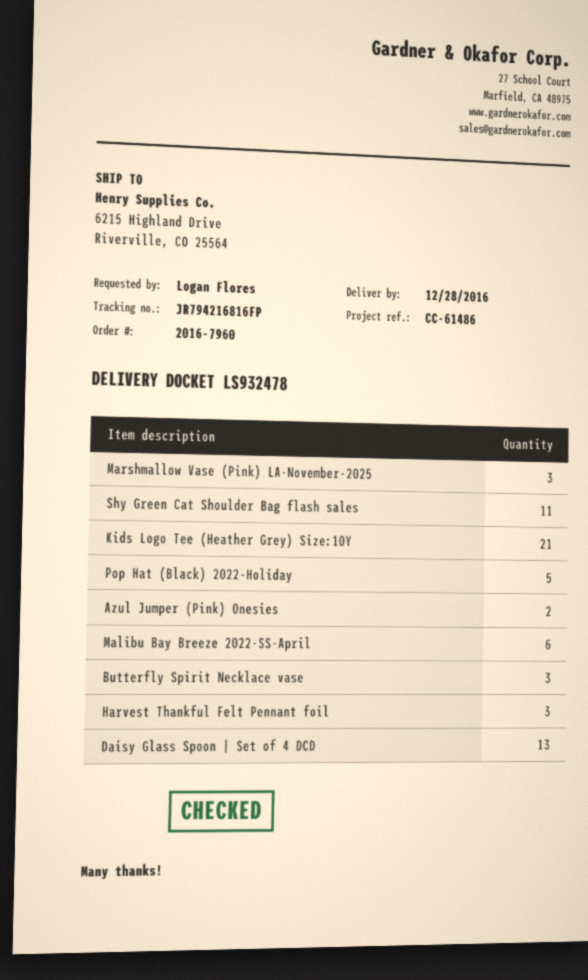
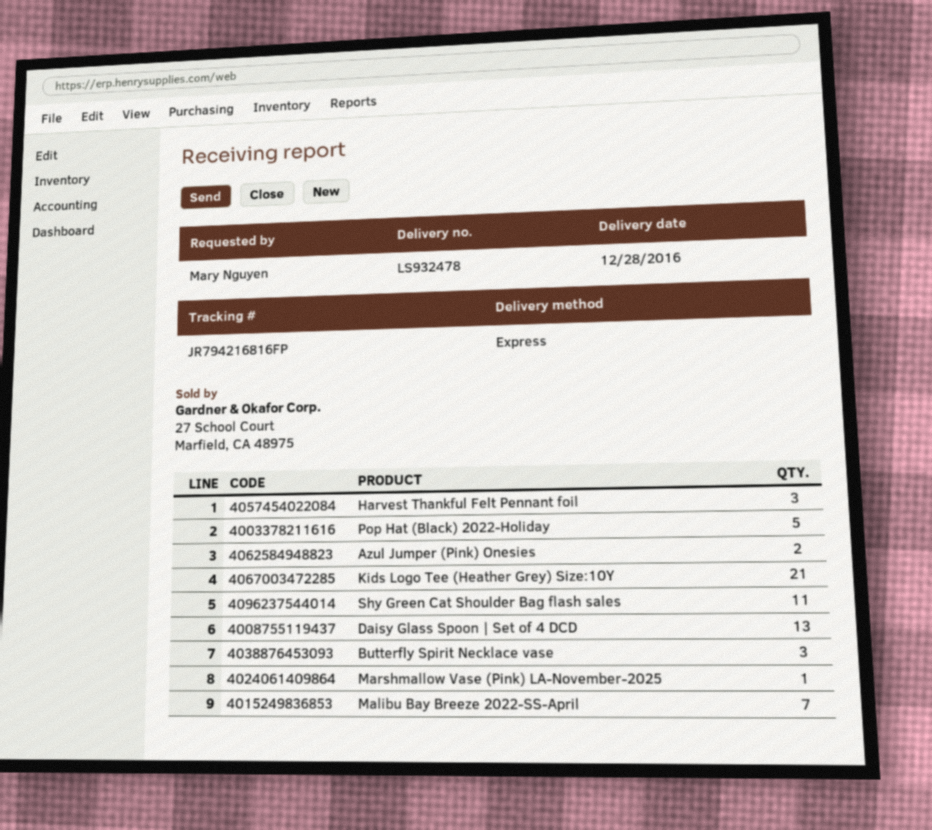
ordered by: Logan Flores -> Mary Nguyen
Marshmallow Vase (Pink) LA-November-2025: 3 -> 1
Malibu Bay Breeze 2022-SS-April: 6 -> 7

